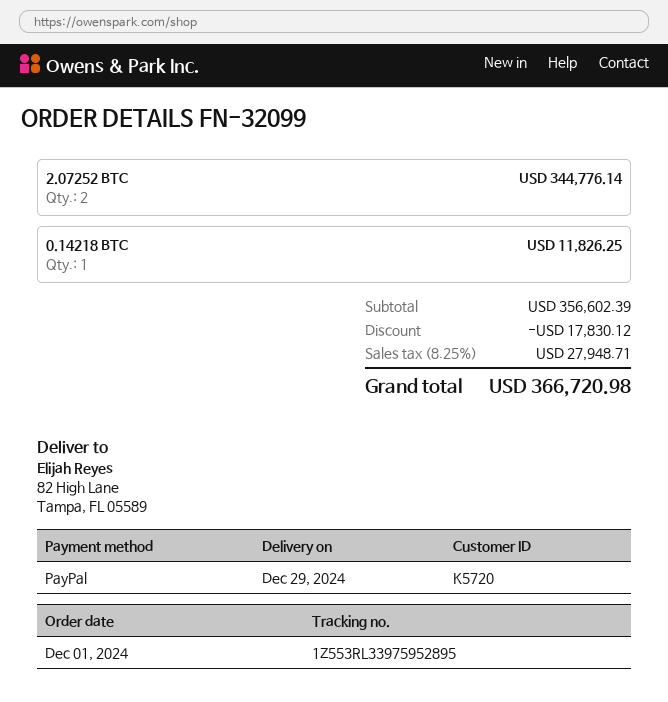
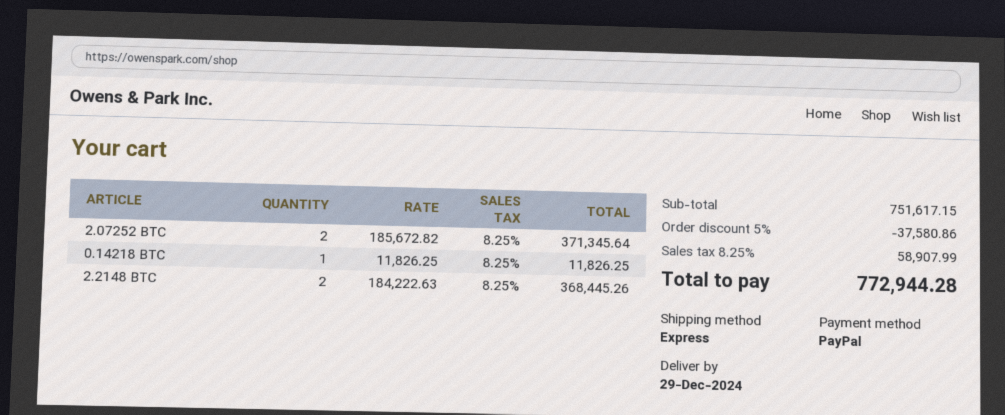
2.07252 BTC: 2 for 344776.14 -> 2 for 371345.64
2.2148 BTC: none -> 2 for 368445.26
subtotal: 356602.39 -> 751617.15
discount: 17830.12 -> 37580.86
tax: 8.25% = 27948.71 -> 8.25% = 58907.99
total: 366720.98 -> 772944.28

